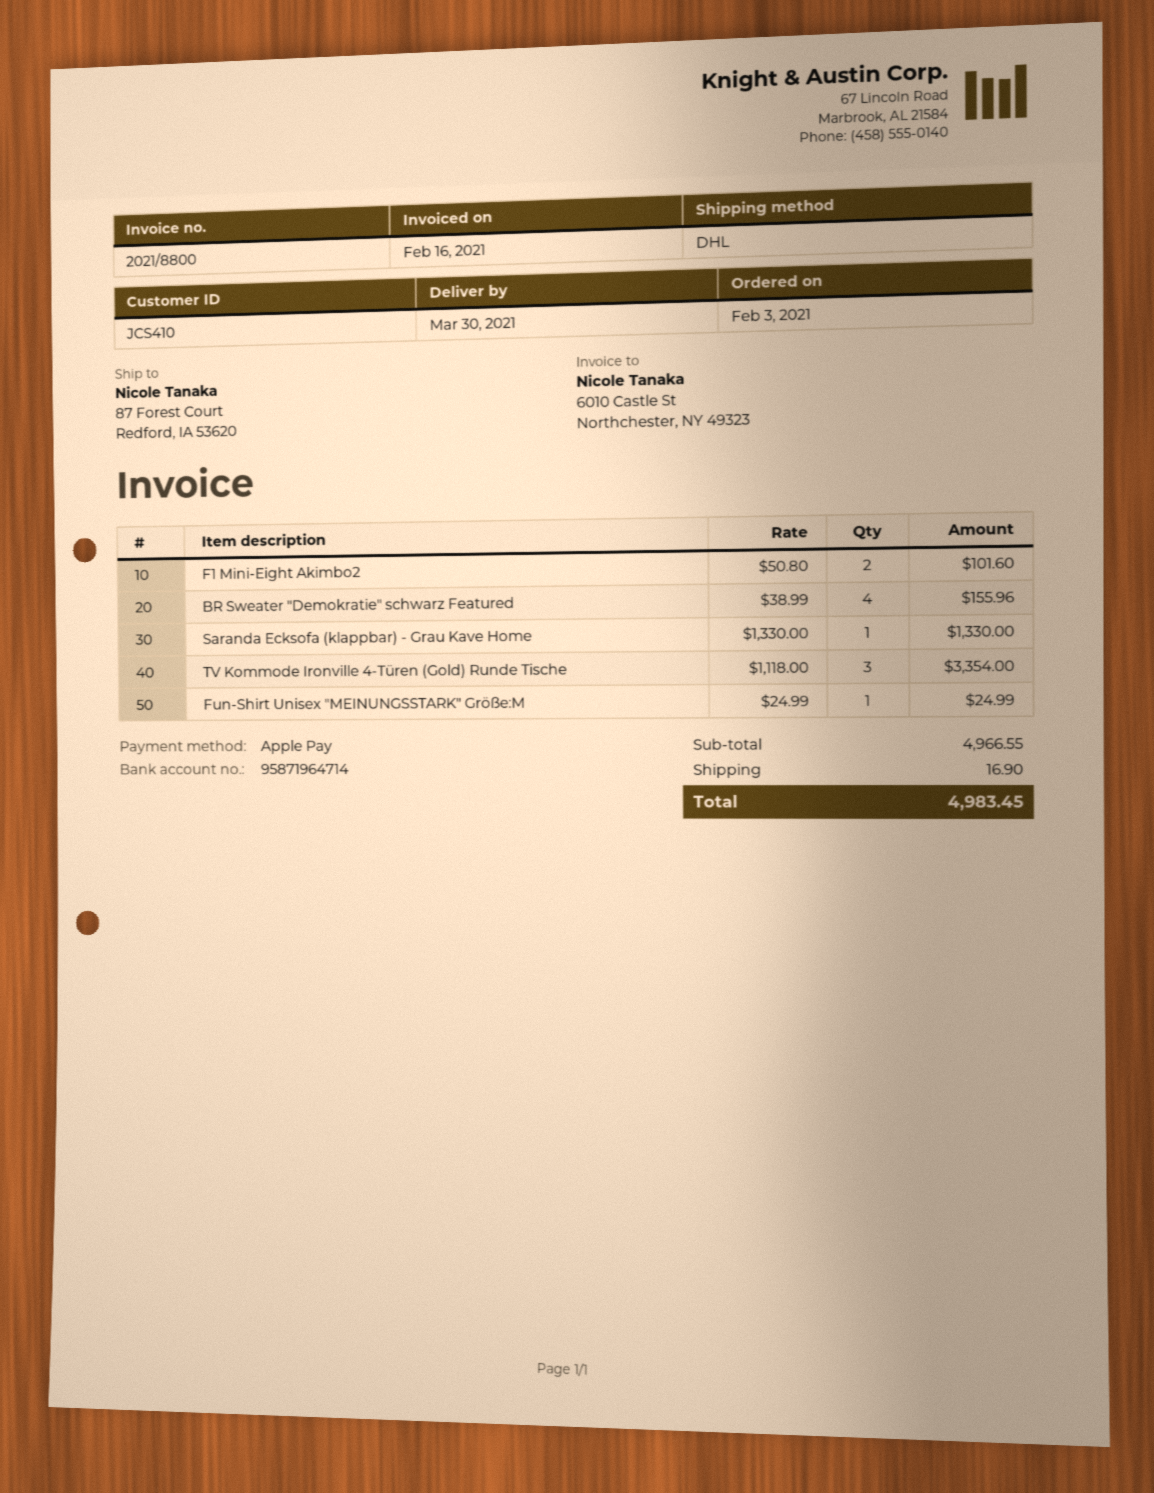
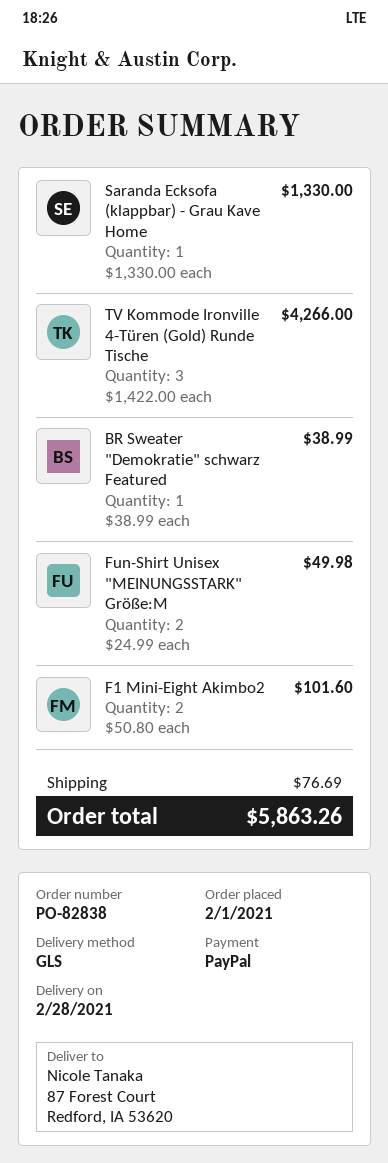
order date: 2021-02-03 -> 2021-02-01
delivery date: 2021-03-30 -> 2021-02-28
payment method: Apple Pay -> PayPal
shipping method: DHL -> GLS
BR Sweater "Demokratie" schwarz Featured: 4 x 38.99 = 155.96 -> 1 x 38.99 = 38.99
TV Kommode Ironville 4-Türen (Gold) Runde Tische: 3 x 1118.00 = 3354.00 -> 3 x 1422.00 = 4266.00
Fun-Shirt Unisex "MEINUNGSSTARK" Größe:M: 1 x 24.99 = 24.99 -> 2 x 24.99 = 49.98
shipping: 16.90 -> 76.69
total: 4983.45 -> 5863.26

